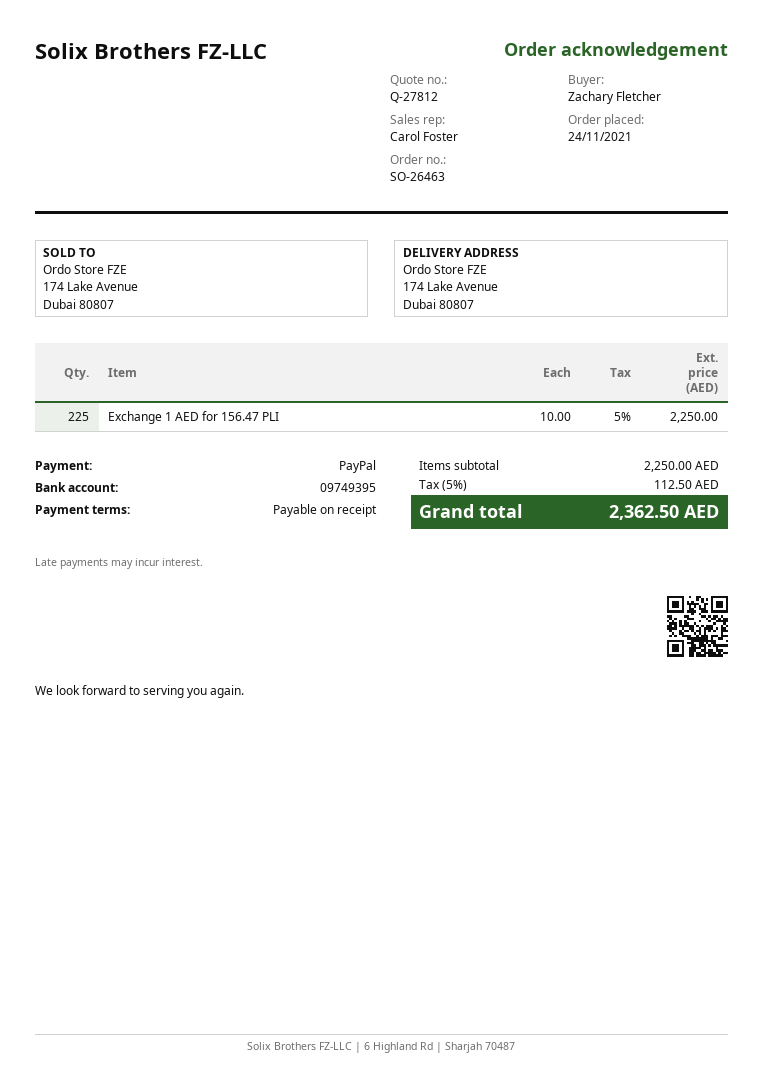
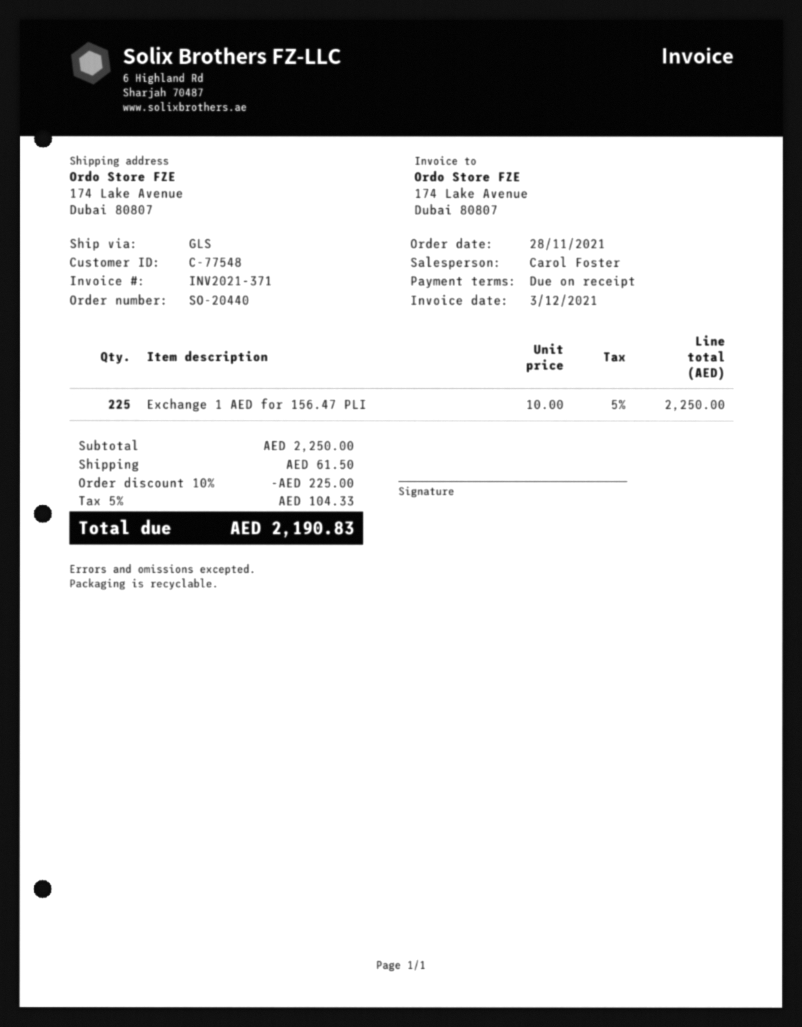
order number: SO-26463 -> SO-20440
order date: 2021-11-24 -> 2021-11-28
discount: none -> 10% = 225.00
shipping: none -> 61.50
tax: 5% = 112.50 -> 5% = 104.33
total: 2362.50 -> 2190.83

